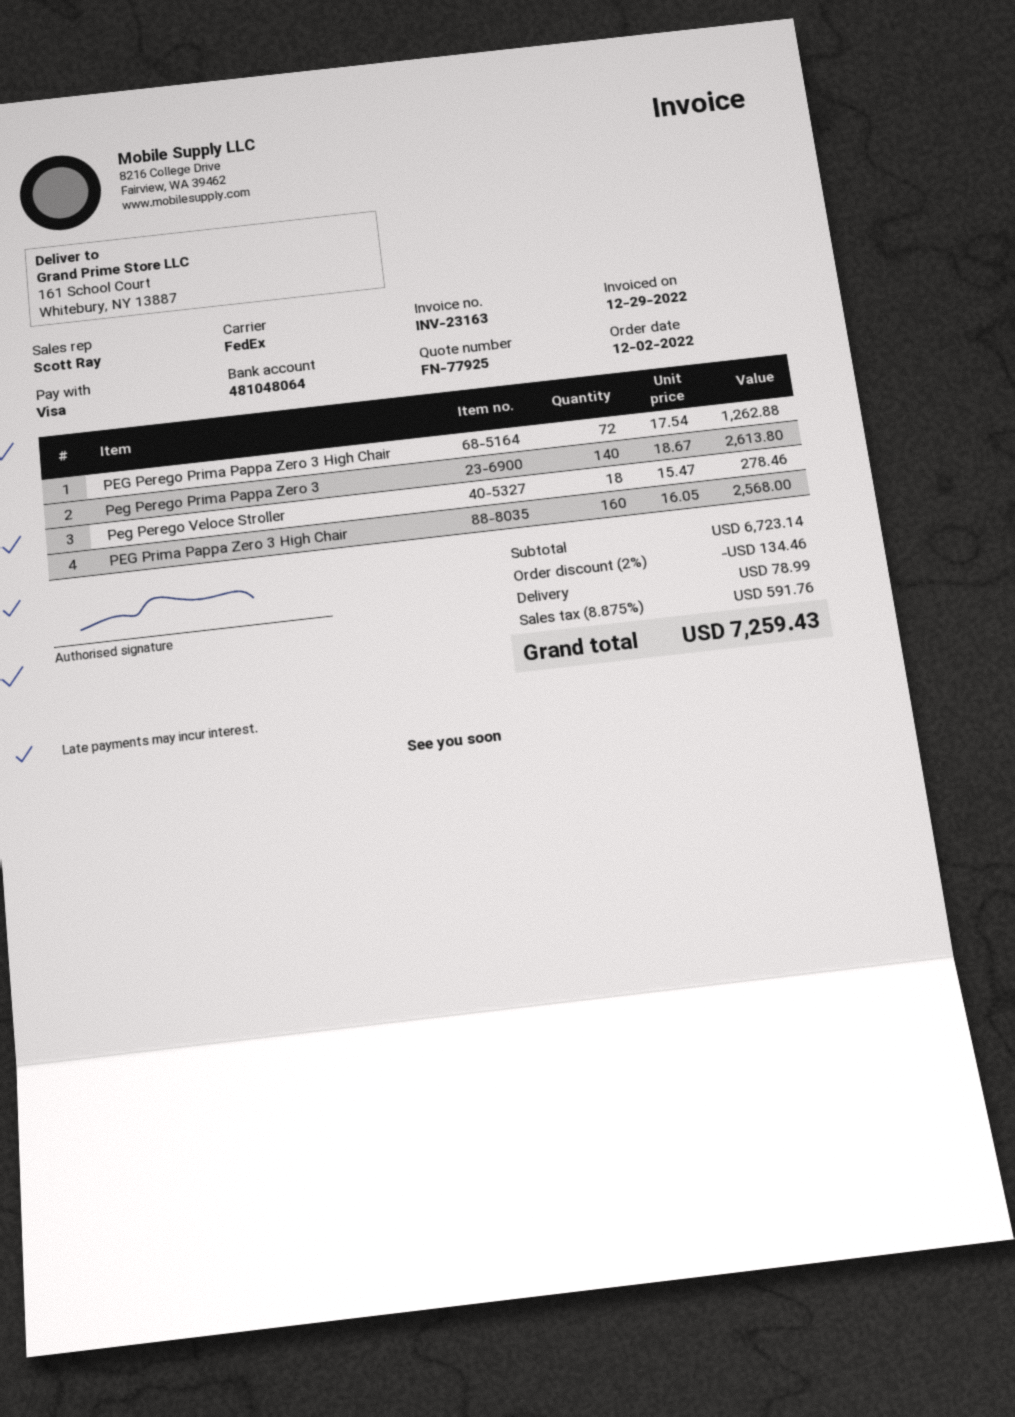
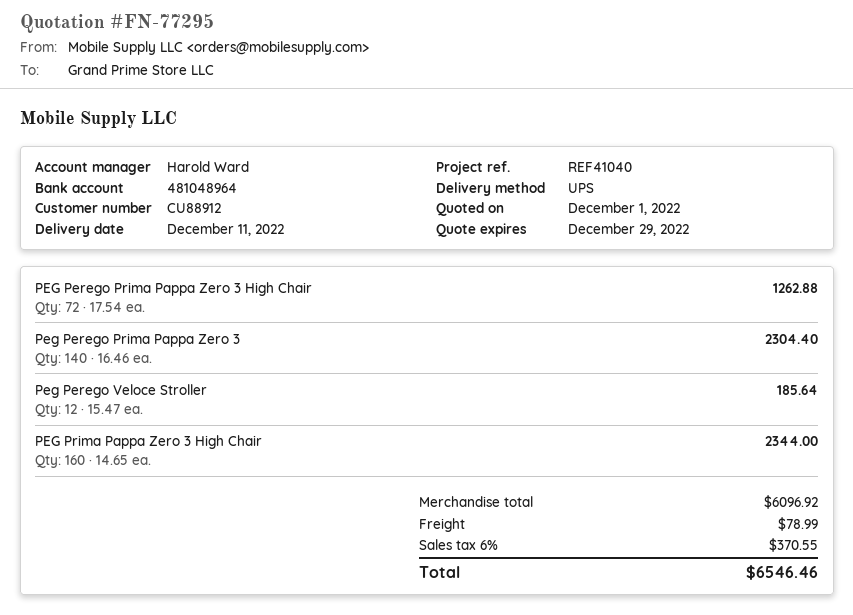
quote number: FN-77925 -> FN-77295
sales rep: Scott Ray -> Harold Ward
bank account: 481048064 -> 481048964
shipping method: FedEx -> UPS
Peg Perego Prima Pappa Zero 3: 140 x 18.67 = 2613.80 -> 140 x 16.46 = 2304.40
Peg Perego Veloce Stroller: 18 x 15.47 = 278.46 -> 12 x 15.47 = 185.64
PEG Prima Pappa Zero 3 High Chair: 160 x 16.05 = 2568.00 -> 160 x 14.65 = 2344.00
subtotal: 6723.14 -> 6096.92
discount: 2% = 134.46 -> none
tax: 8.875% = 591.76 -> 6% = 370.55
total: 7259.43 -> 6546.46

